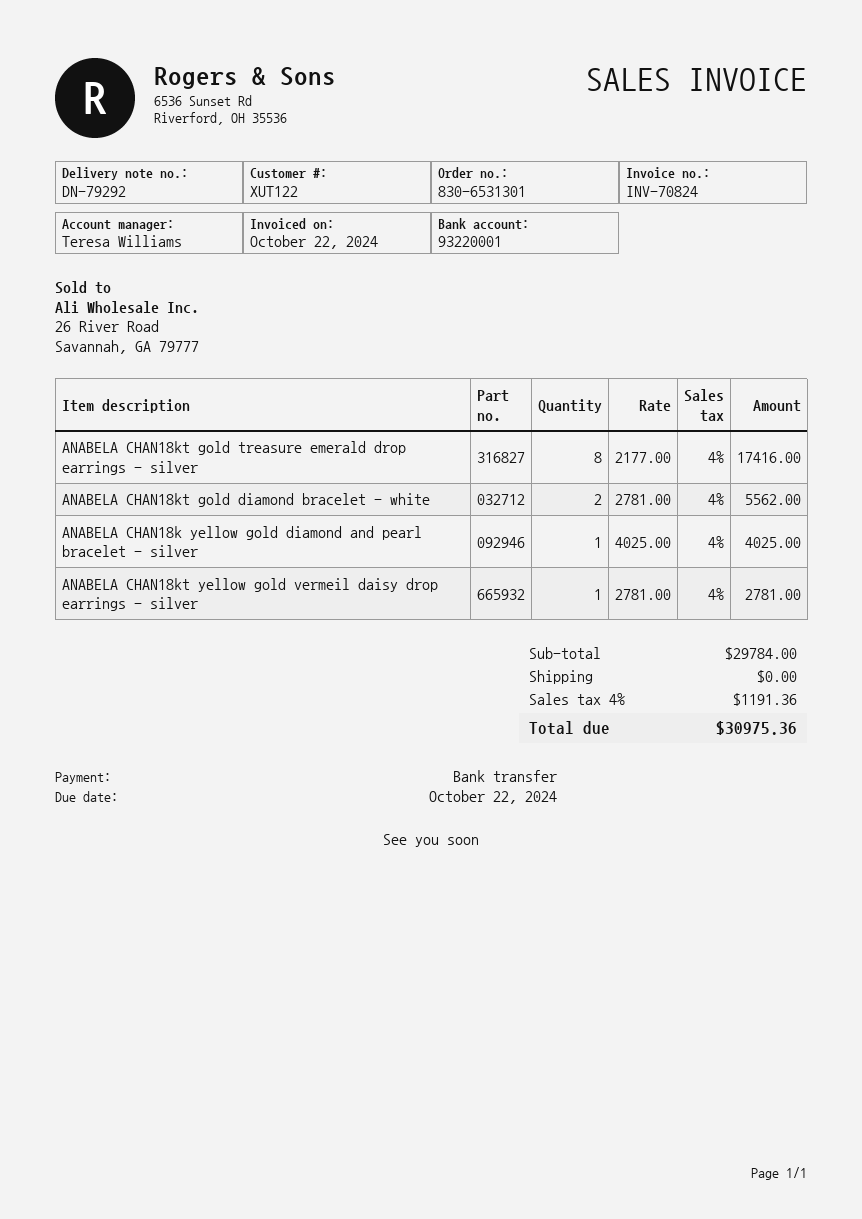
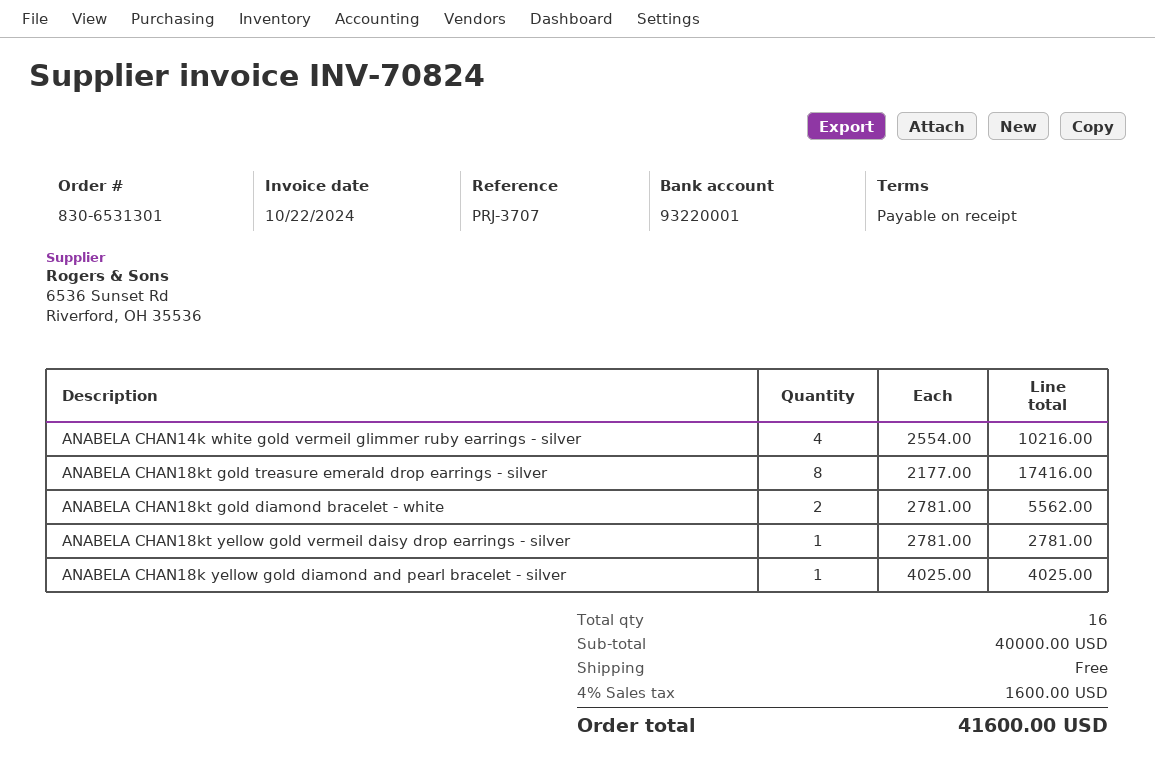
ANABELA CHAN14k white gold vermeil glimmer ruby earrings - silver: none -> 4 x 2554.00 = 10216.00
subtotal: 29784.00 -> 40000.00
tax: 4% = 1191.36 -> 4% = 1600.00
total: 30975.36 -> 41600.00

